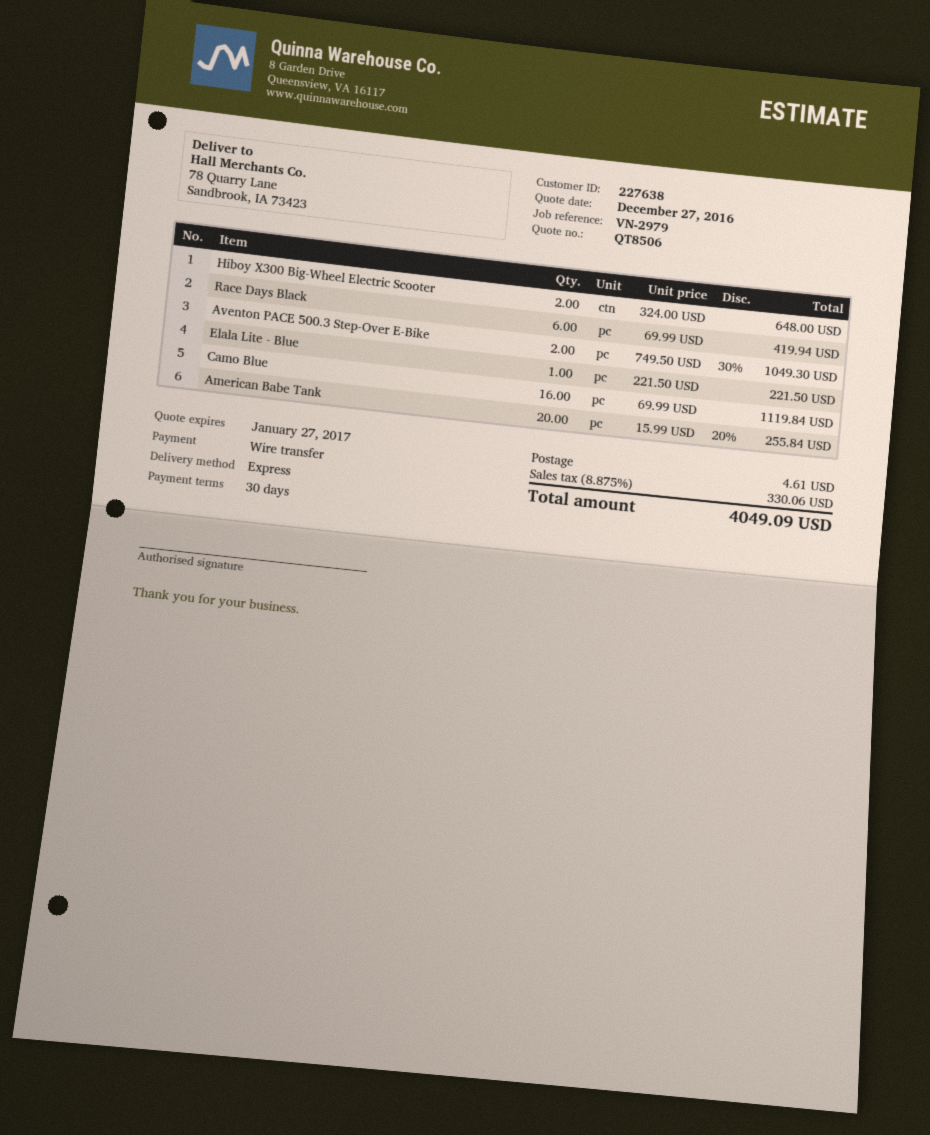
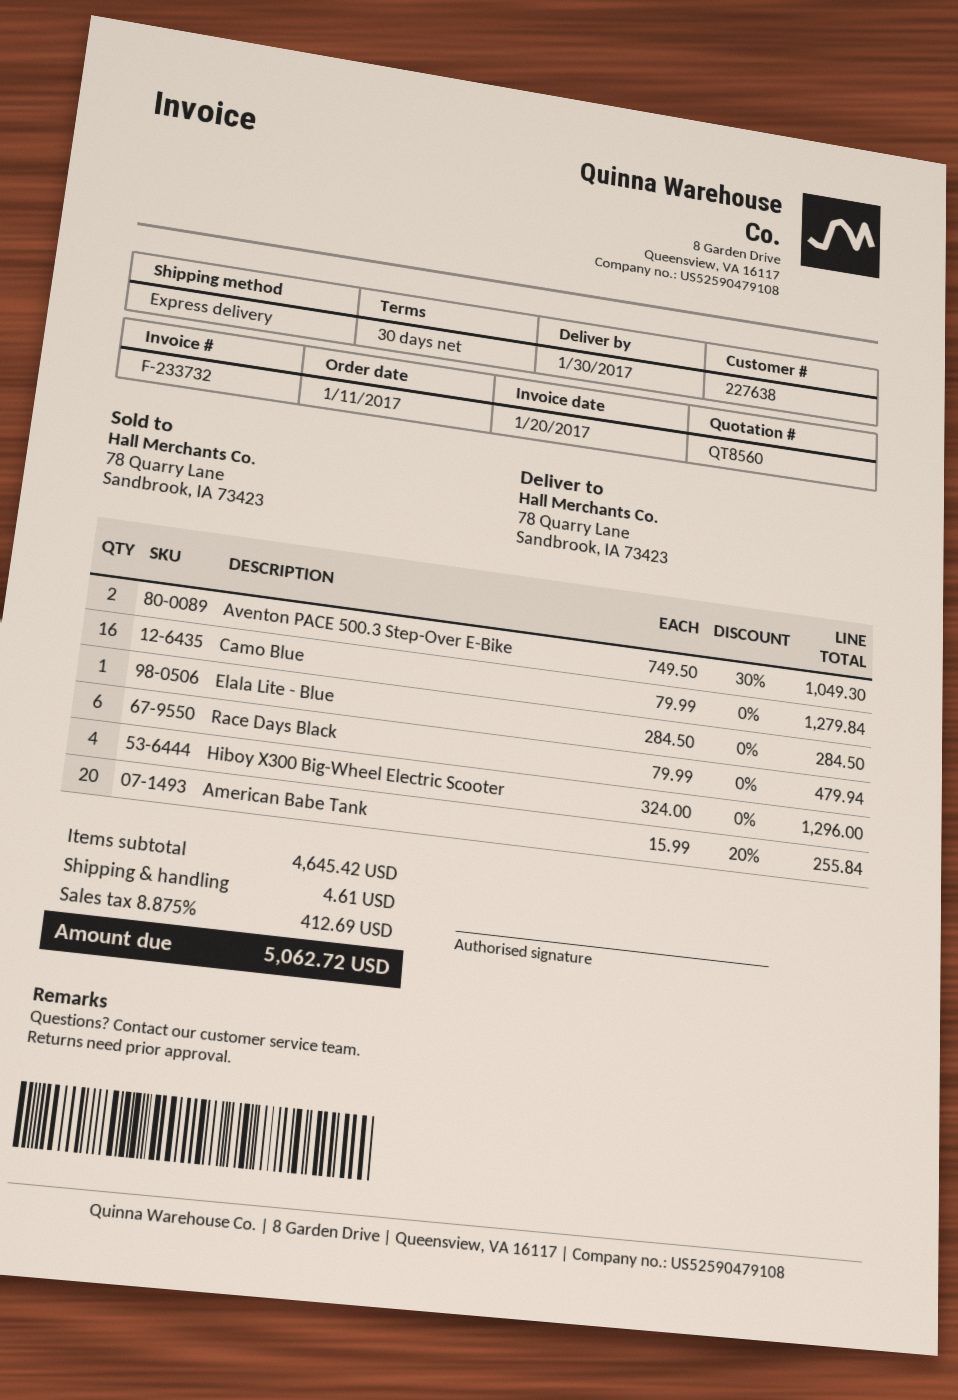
quote number: QT8506 -> QT8560
Hiboy X300 Big-Wheel Electric Scooter: 2 x 324.00 = 648.00 -> 4 x 324.00 = 1296.00
Race Days Black: 6 x 69.99 = 419.94 -> 6 x 79.99 = 479.94
Elala Lite - Blue: 1 x 221.50 = 221.50 -> 1 x 284.50 = 284.50
Camo Blue: 16 x 69.99 = 1119.84 -> 16 x 79.99 = 1279.84
tax: 8.875% = 330.06 -> 8.875% = 412.69
total: 4049.09 -> 5062.72

